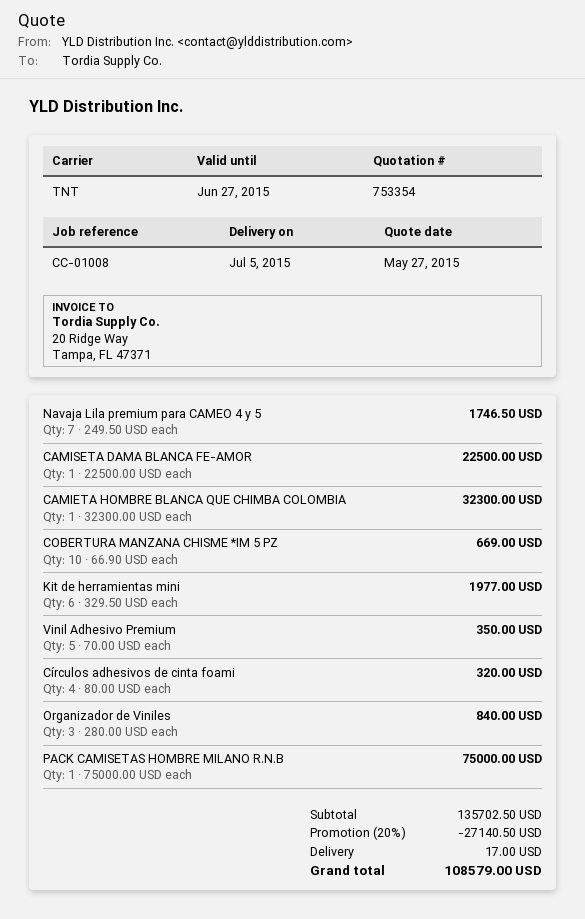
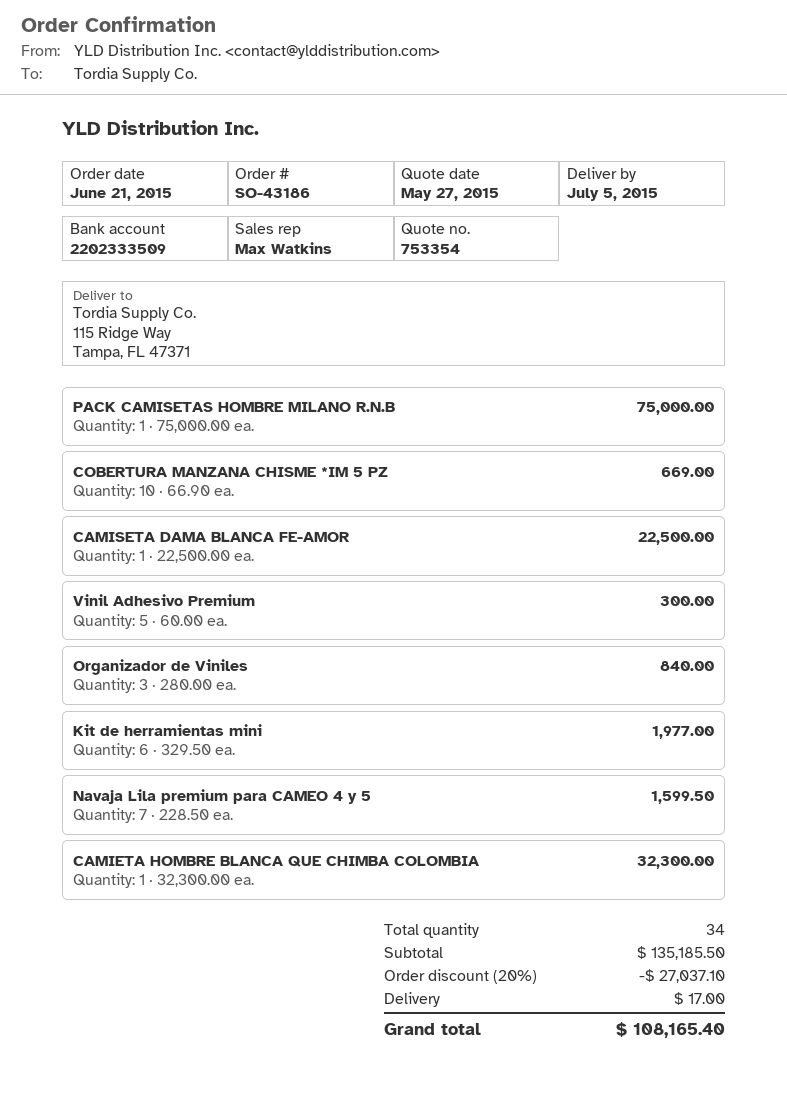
Navaja Lila premium para CAMEO 4 y 5: 7 x 249.50 = 1746.50 -> 7 x 228.50 = 1599.50
Vinil Adhesivo Premium: 5 x 70.00 = 350.00 -> 5 x 60.00 = 300.00
Círculos adhesivos de cinta foami: 4 x 80.00 = 320.00 -> none
subtotal: 135702.50 -> 135185.50
discount: 20% = 27140.50 -> 20% = 27037.10
total: 108579.00 -> 108165.40

